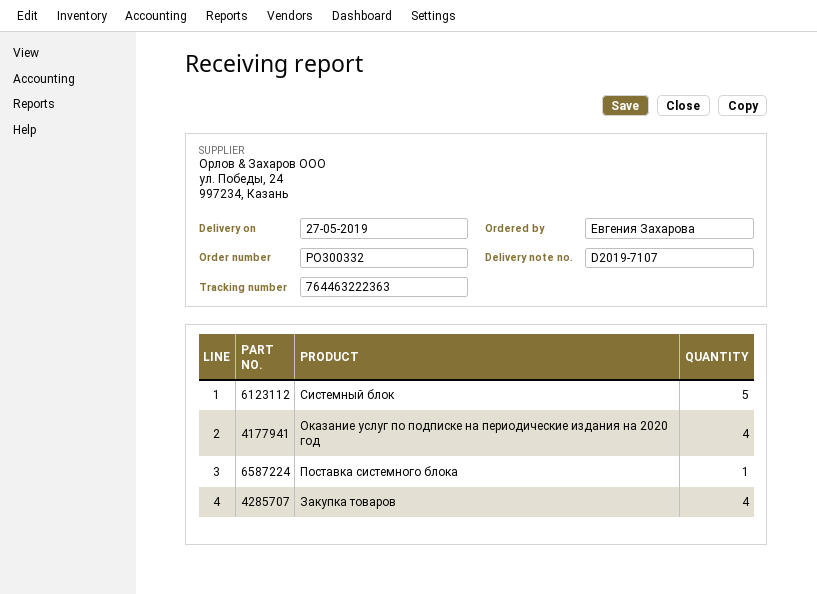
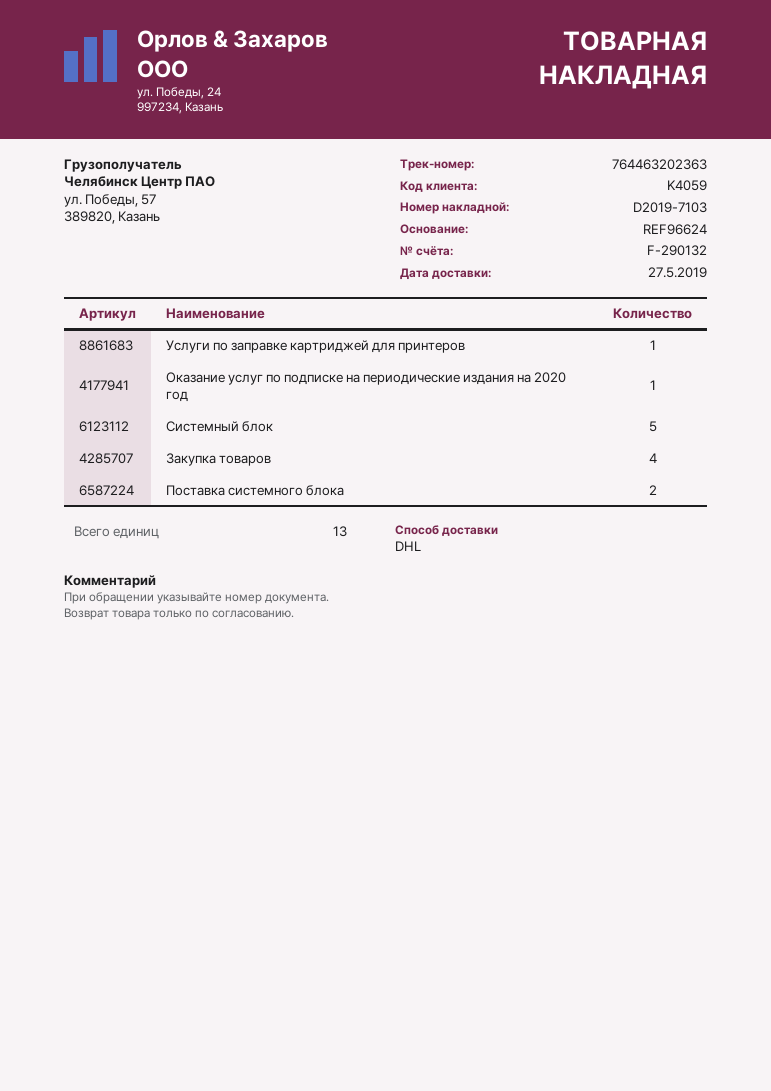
delivery note number: D2019-7107 -> D2019-7103
tracking number: 764463222363 -> 764463202363
Оказание услуг по подписке на периодические издания на 2020 год: 4 -> 1
Поставка системного блока: 1 -> 2
Услуги по заправке картриджей для принтеров: none -> 1

